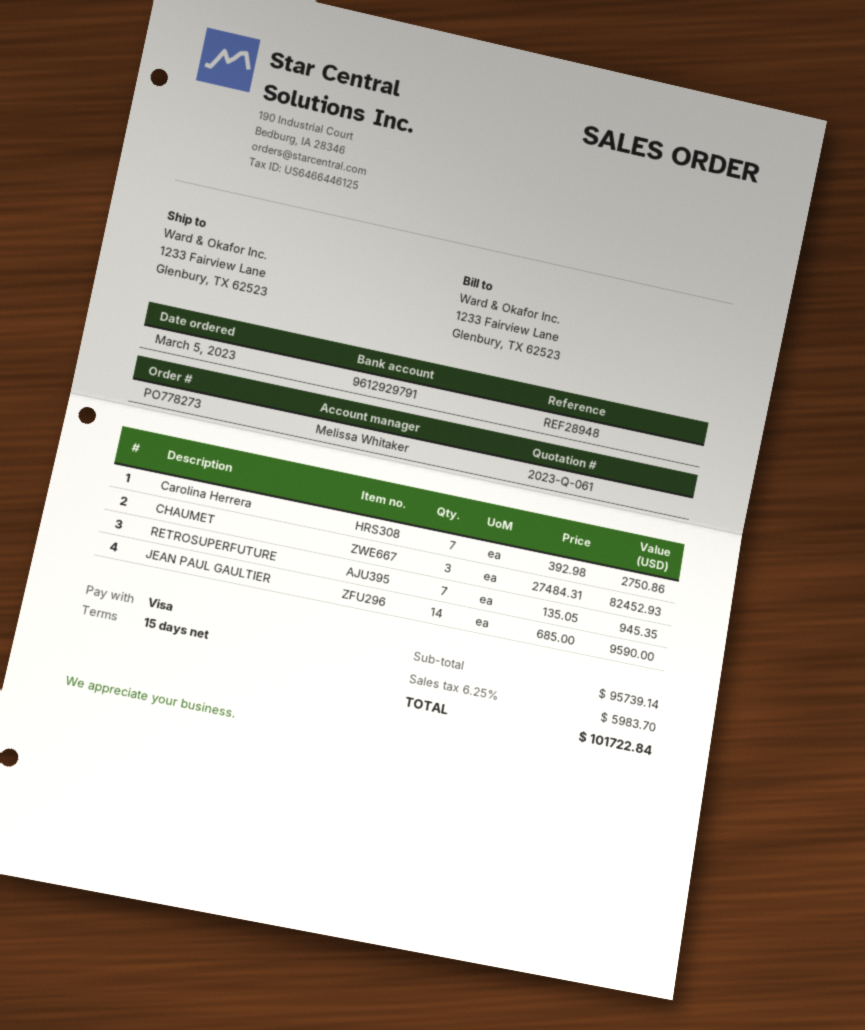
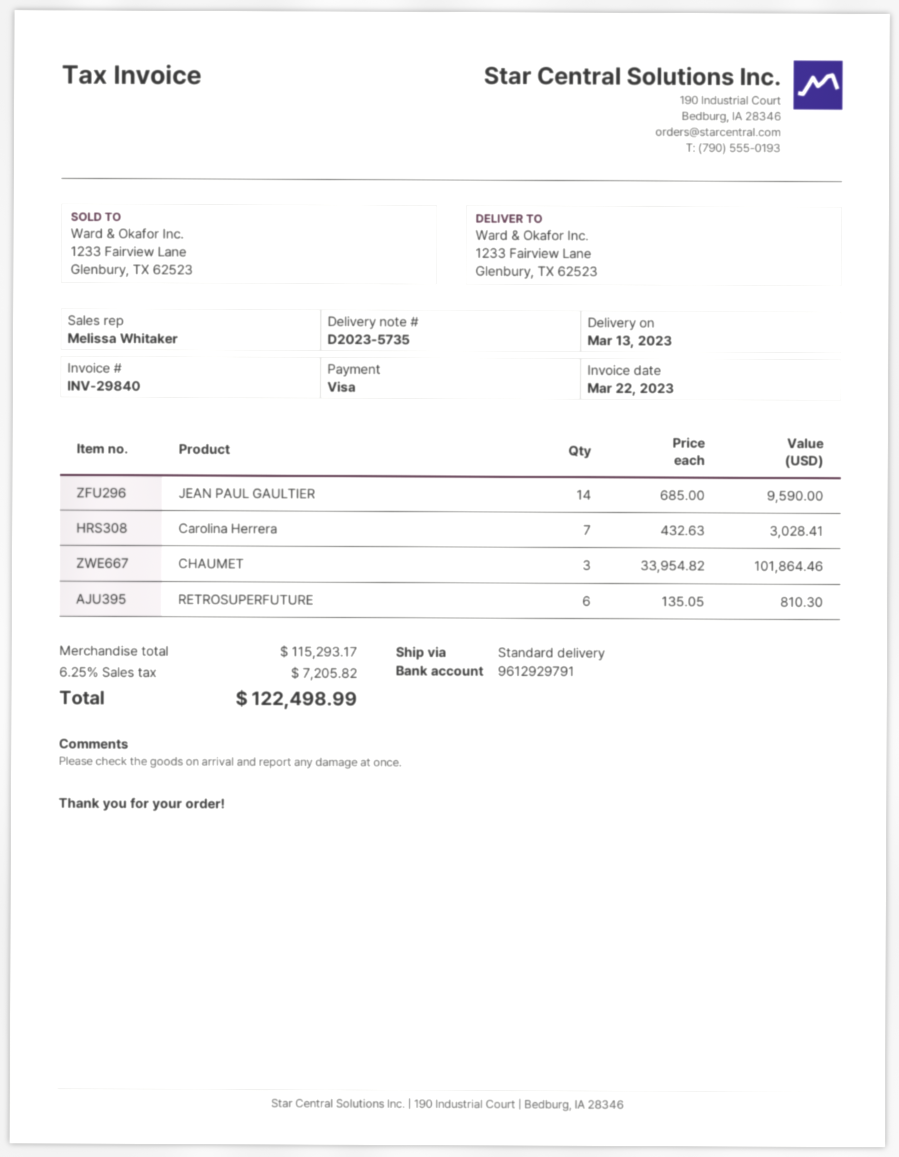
Carolina Herrera: 7 x 392.98 = 2750.86 -> 7 x 432.63 = 3028.41
CHAUMET: 3 x 27484.31 = 82452.93 -> 3 x 33954.82 = 101864.46
RETROSUPERFUTURE: 7 x 135.05 = 945.35 -> 6 x 135.05 = 810.30
subtotal: 95739.14 -> 115293.17
tax: 6.25% = 5983.70 -> 6.25% = 7205.82
total: 101722.84 -> 122498.99

